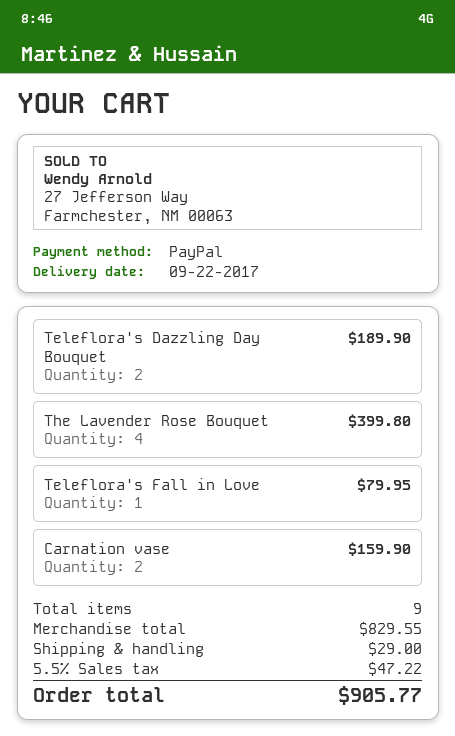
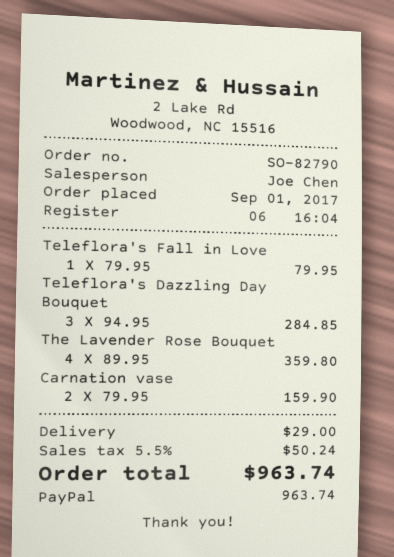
Teleflora's Dazzling Day Bouquet: 2 for 189.90 -> 3 for 284.85
The Lavender Rose Bouquet: 4 for 399.80 -> 4 for 359.80
tax: 5.5% = 47.22 -> 5.5% = 50.24
total: 905.77 -> 963.74

